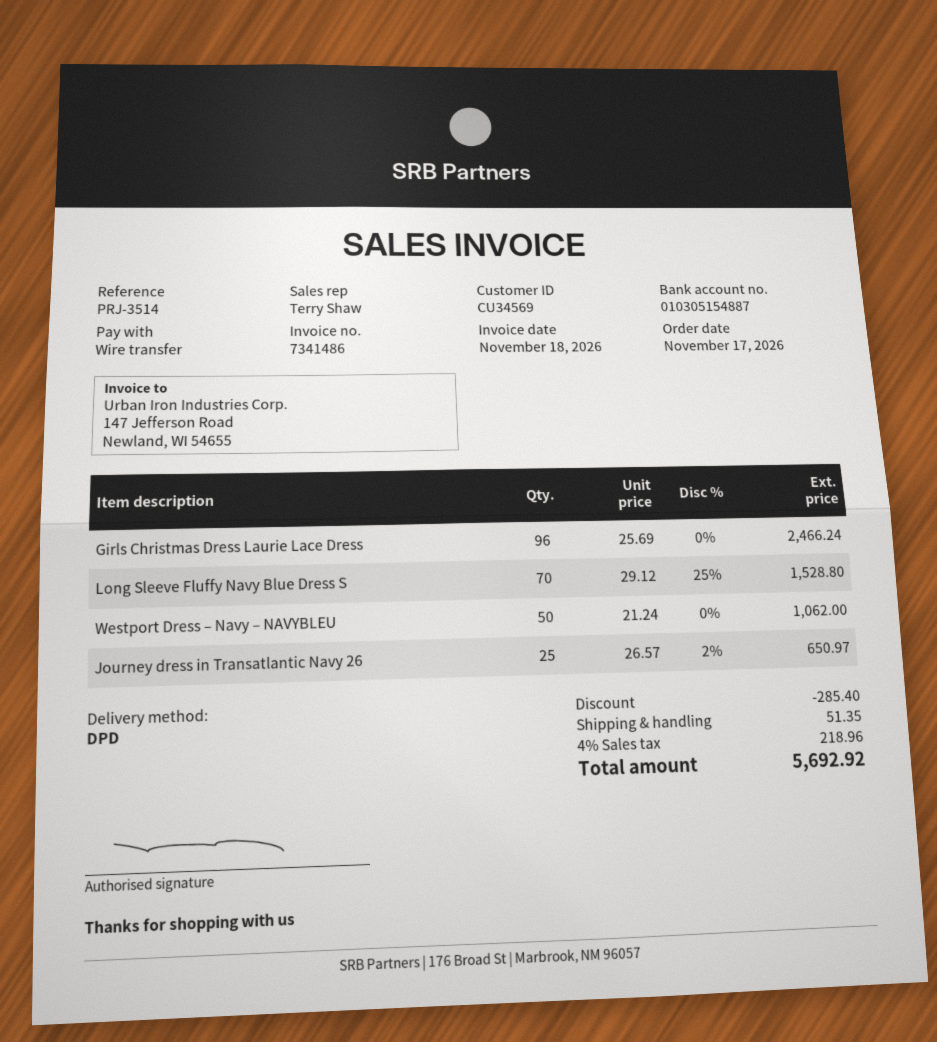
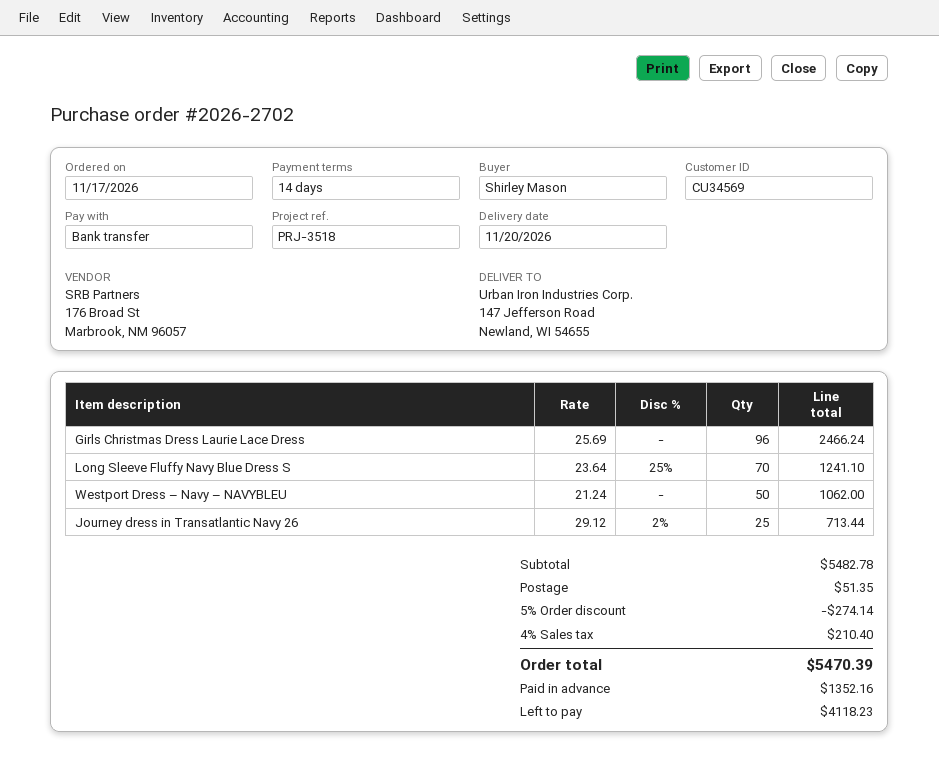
reference: PRJ-3514 -> PRJ-3518
Long Sleeve Fluffy Navy Blue Dress S: 70 x 29.12 - 25% = 1528.80 -> 70 x 23.64 - 25% = 1241.10
Journey dress in Transatlantic Navy 26: 25 x 26.57 - 2% = 650.97 -> 25 x 29.12 - 2% = 713.44
discount: 285.40 -> 274.14
tax: 4% = 218.96 -> 4% = 210.40
total: 5692.92 -> 5470.39

